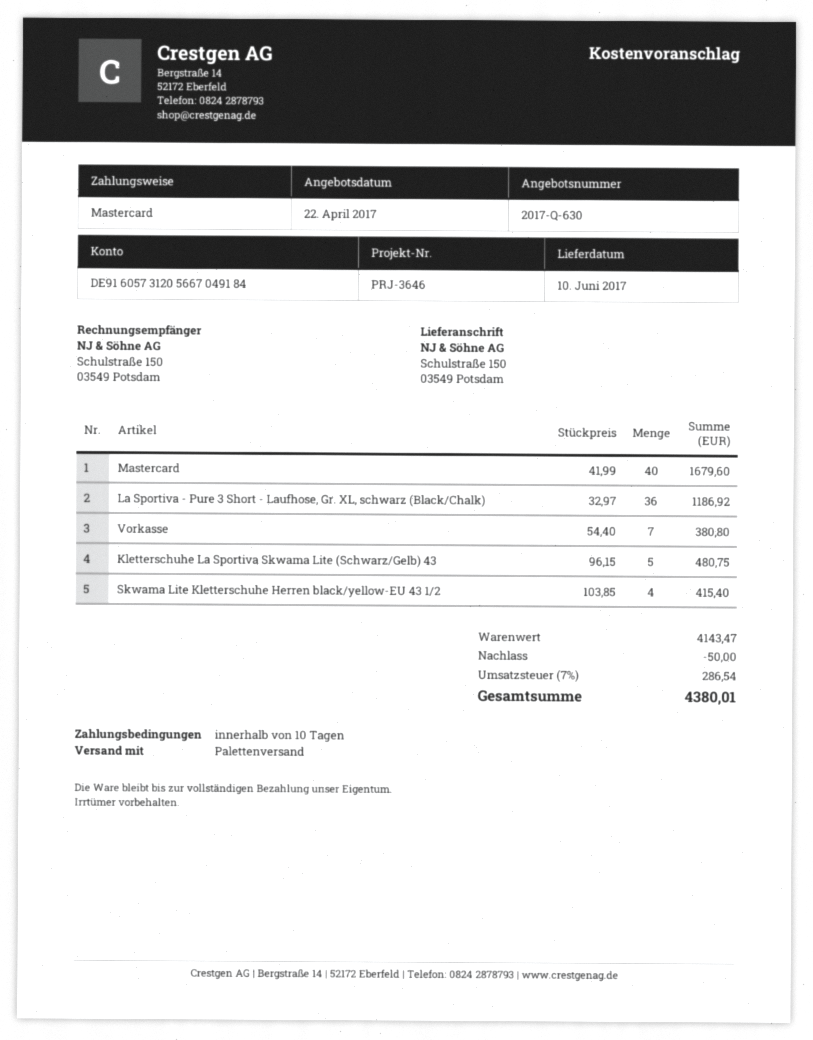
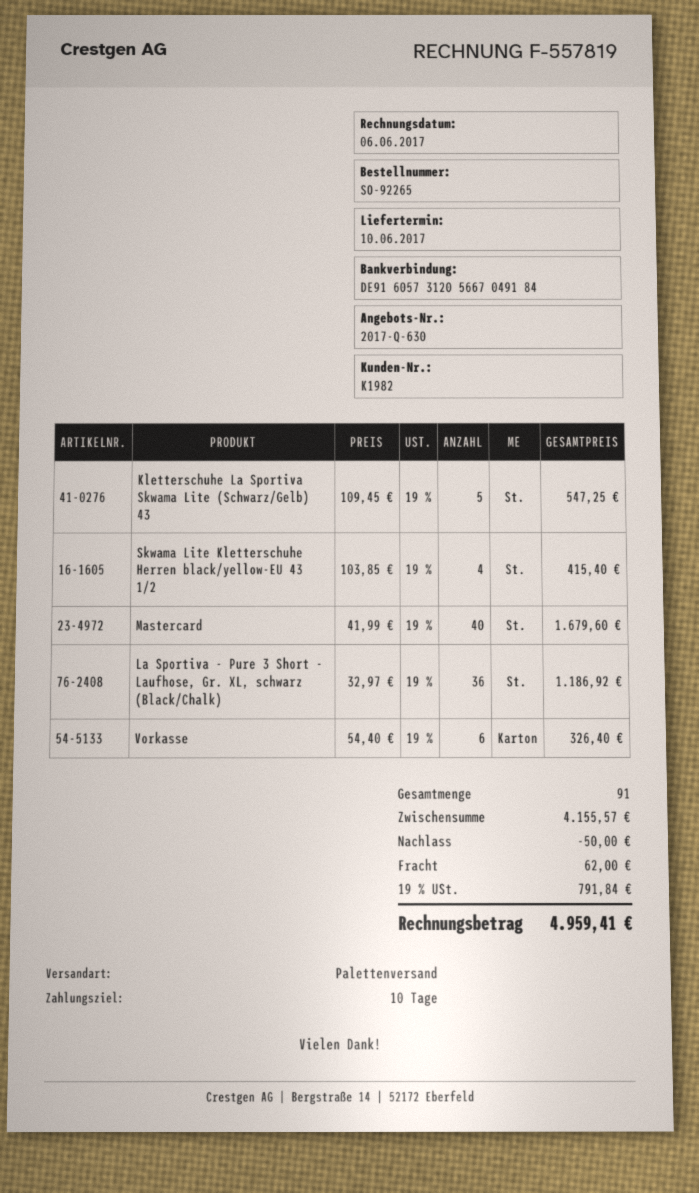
Vorkasse: 7 x 54.40 = 380.80 -> 6 x 54.40 = 326.40
Kletterschuhe La Sportiva Skwama Lite (Schwarz/Gelb) 43: 5 x 96.15 = 480.75 -> 5 x 109.45 = 547.25
subtotal: 4143.47 -> 4155.57
shipping: none -> 62.00
tax: 7% = 286.54 -> 19% = 791.84
total: 4380.01 -> 4959.41

